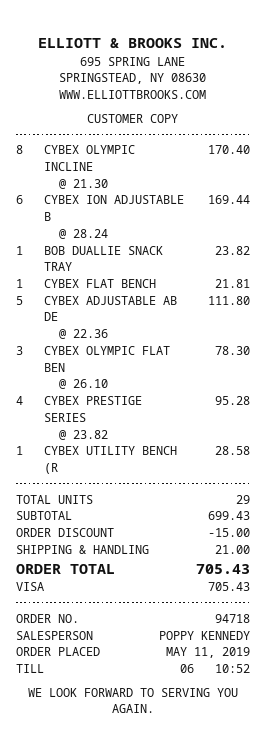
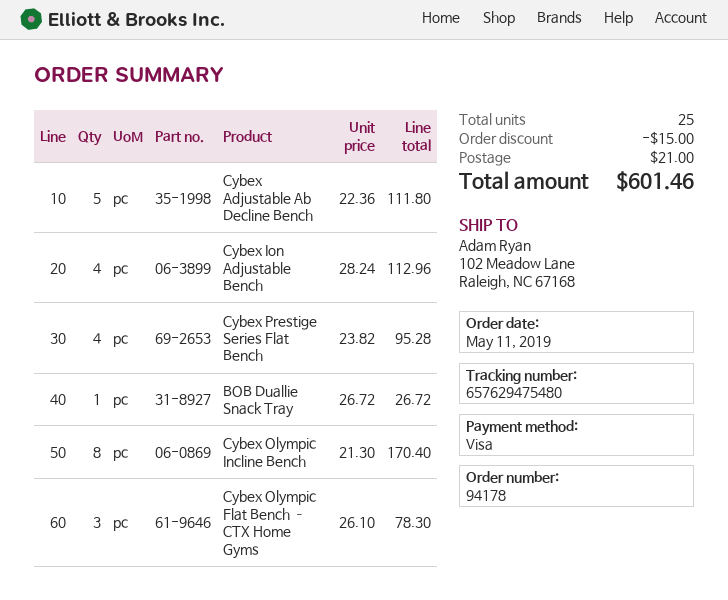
order number: 94718 -> 94178
CYBEX ION ADJUSTABLE B: 6 x 28.24 = 169.44 -> 4 x 28.24 = 112.96
BOB DUALLIE SNACK TRAY: 1 x 23.82 = 23.82 -> 1 x 26.72 = 26.72
CYBEX FLAT BENCH: 1 x 21.81 = 21.81 -> none
CYBEX UTILITY BENCH (R: 1 x 28.58 = 28.58 -> none
total quantity: 29 -> 25
total: 705.43 -> 601.46

